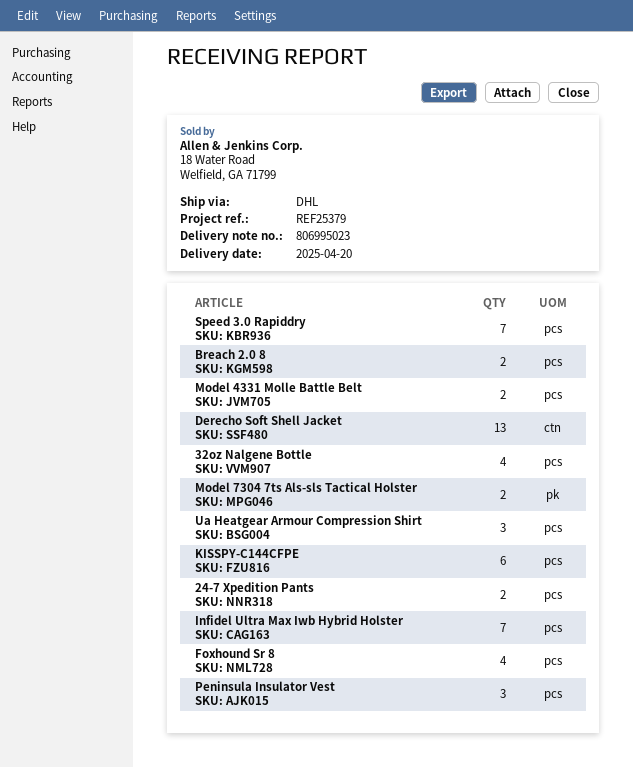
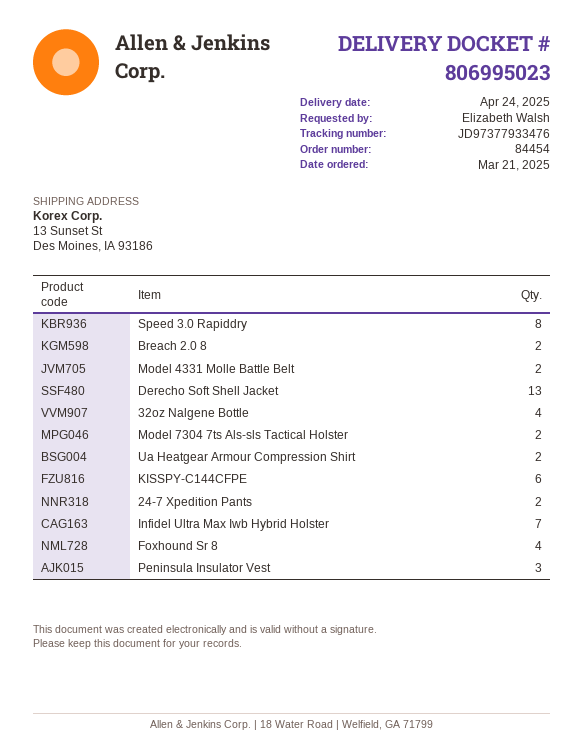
delivery date: 2025-04-20 -> 2025-04-24
Speed 3.0 Rapiddry: 7 -> 8
Ua Heatgear Armour Compression Shirt: 3 -> 2

